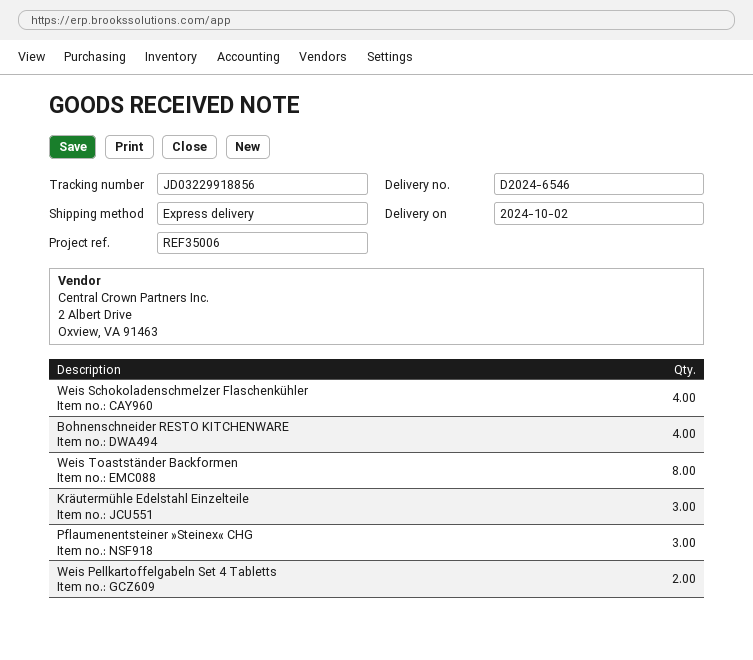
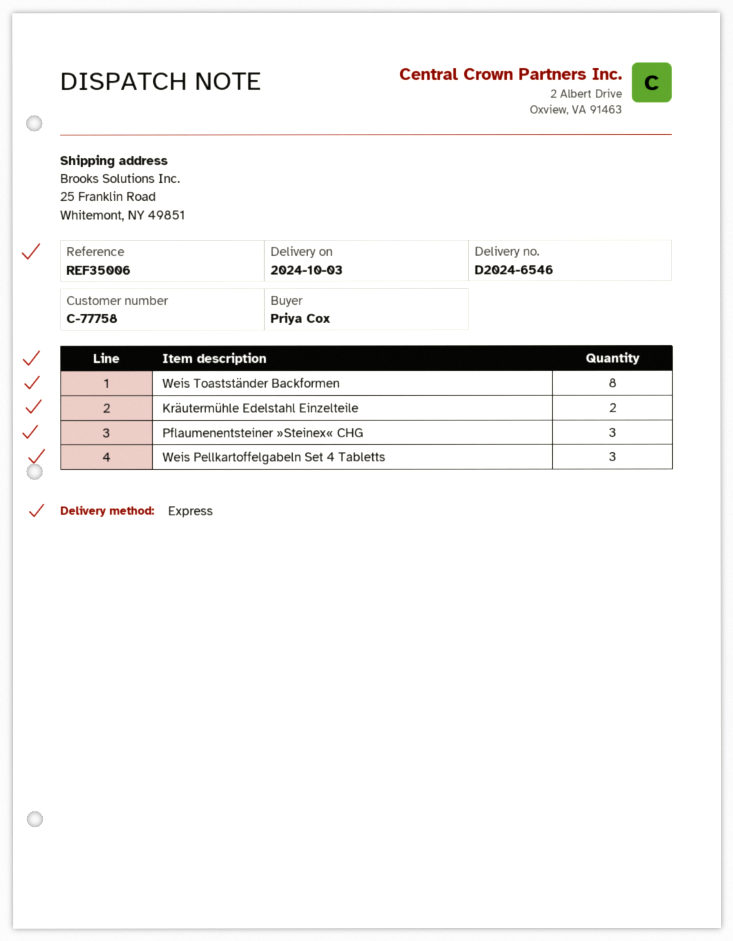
delivery date: 2024-10-02 -> 2024-10-03
Weis Schokoladenschmelzer Flaschenkühler: 4 -> none
Bohnenschneider RESTO KITCHENWARE: 4 -> none
Kräutermühle Edelstahl Einzelteile: 3 -> 2
Weis Pellkartoffelgabeln Set 4 Tabletts: 2 -> 3

